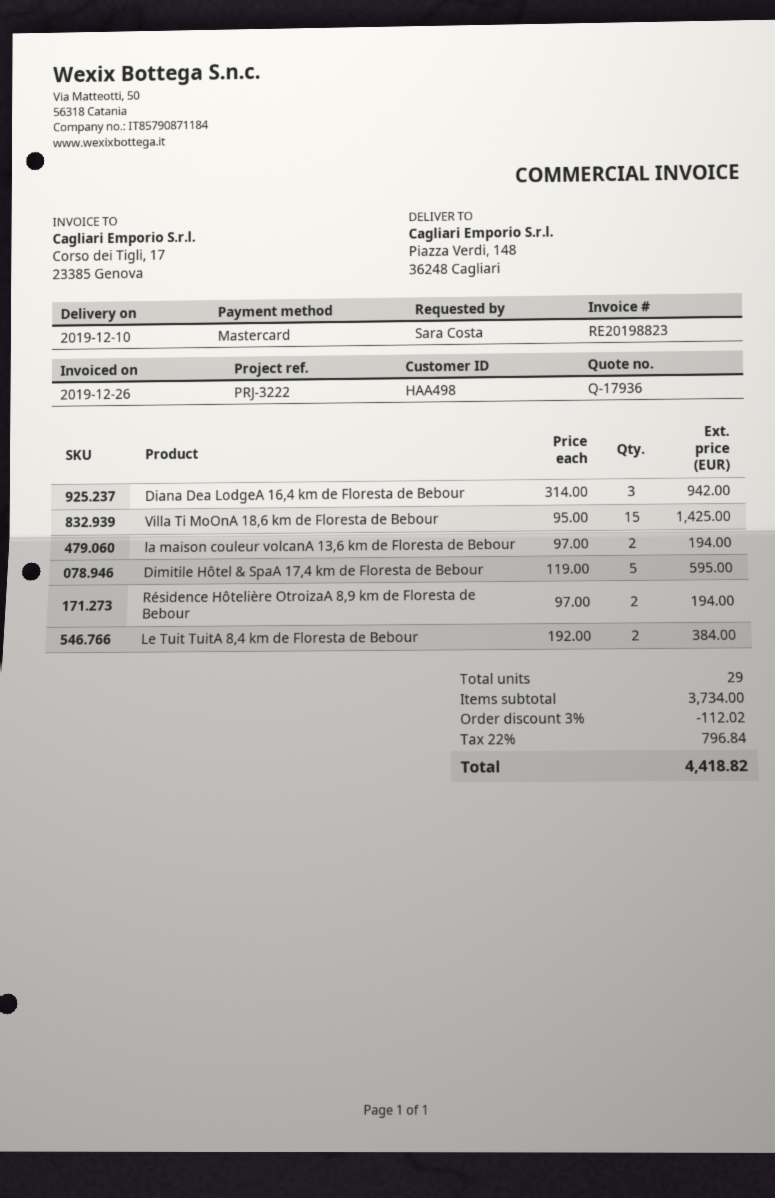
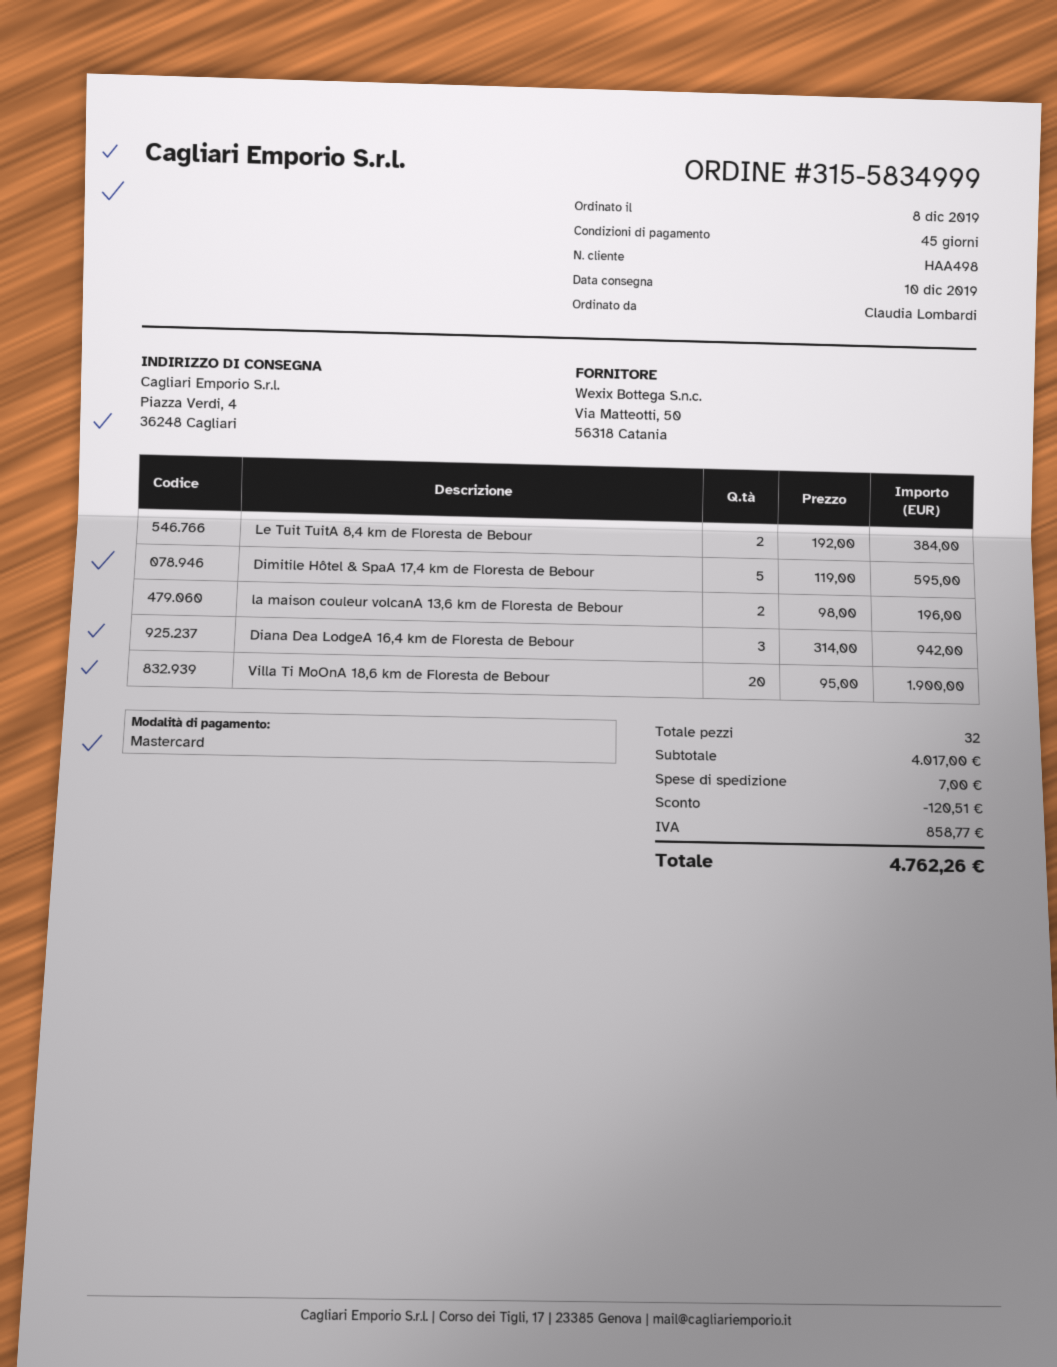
ordered by: Sara Costa -> Claudia Lombardi
ship to: Piazza Verdi, 148, 36248 Cagliari -> Piazza Verdi, 4, 36248 Cagliari
Villa Ti MoOnA 18,6 km de Floresta de Bebour: 15 x 95.00 = 1425.00 -> 20 x 95.00 = 1900.00
la maison couleur volcanA 13,6 km de Floresta de Bebour: 2 x 97.00 = 194.00 -> 2 x 98.00 = 196.00
Résidence Hôtelière OtroizaA 8,9 km de Floresta de Bebour: 2 x 97.00 = 194.00 -> none
total quantity: 29 -> 32
subtotal: 3734.00 -> 4017.00
discount: 112.02 -> 120.51
shipping: none -> 7.00
tax: 796.84 -> 858.77
total: 4418.82 -> 4762.26

